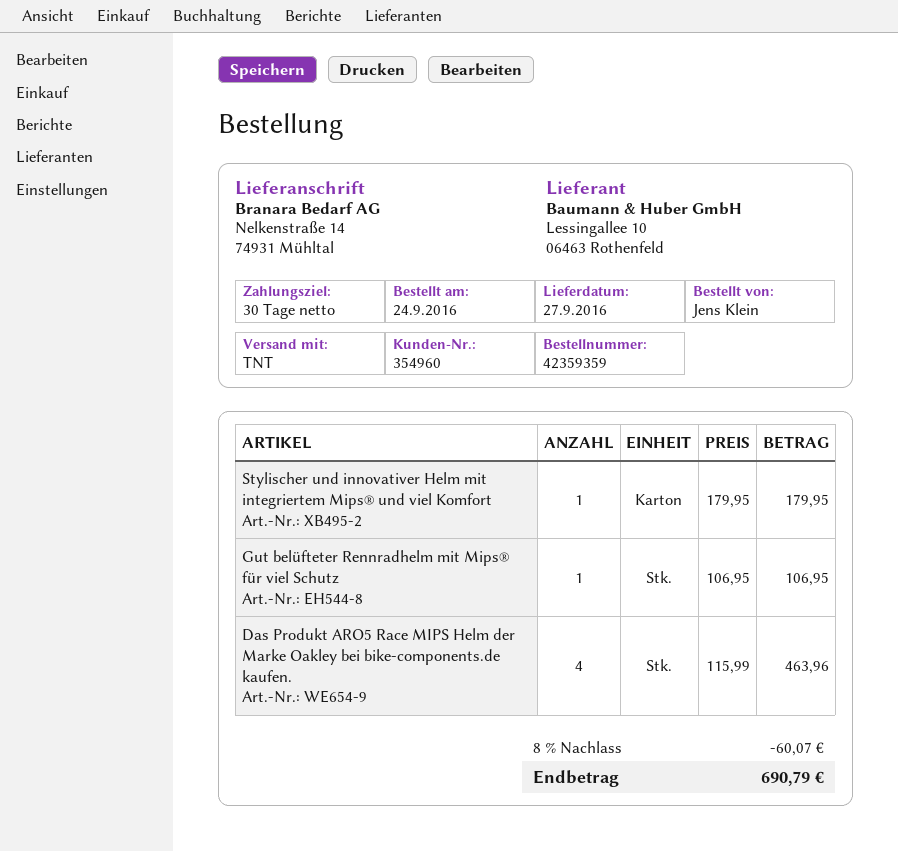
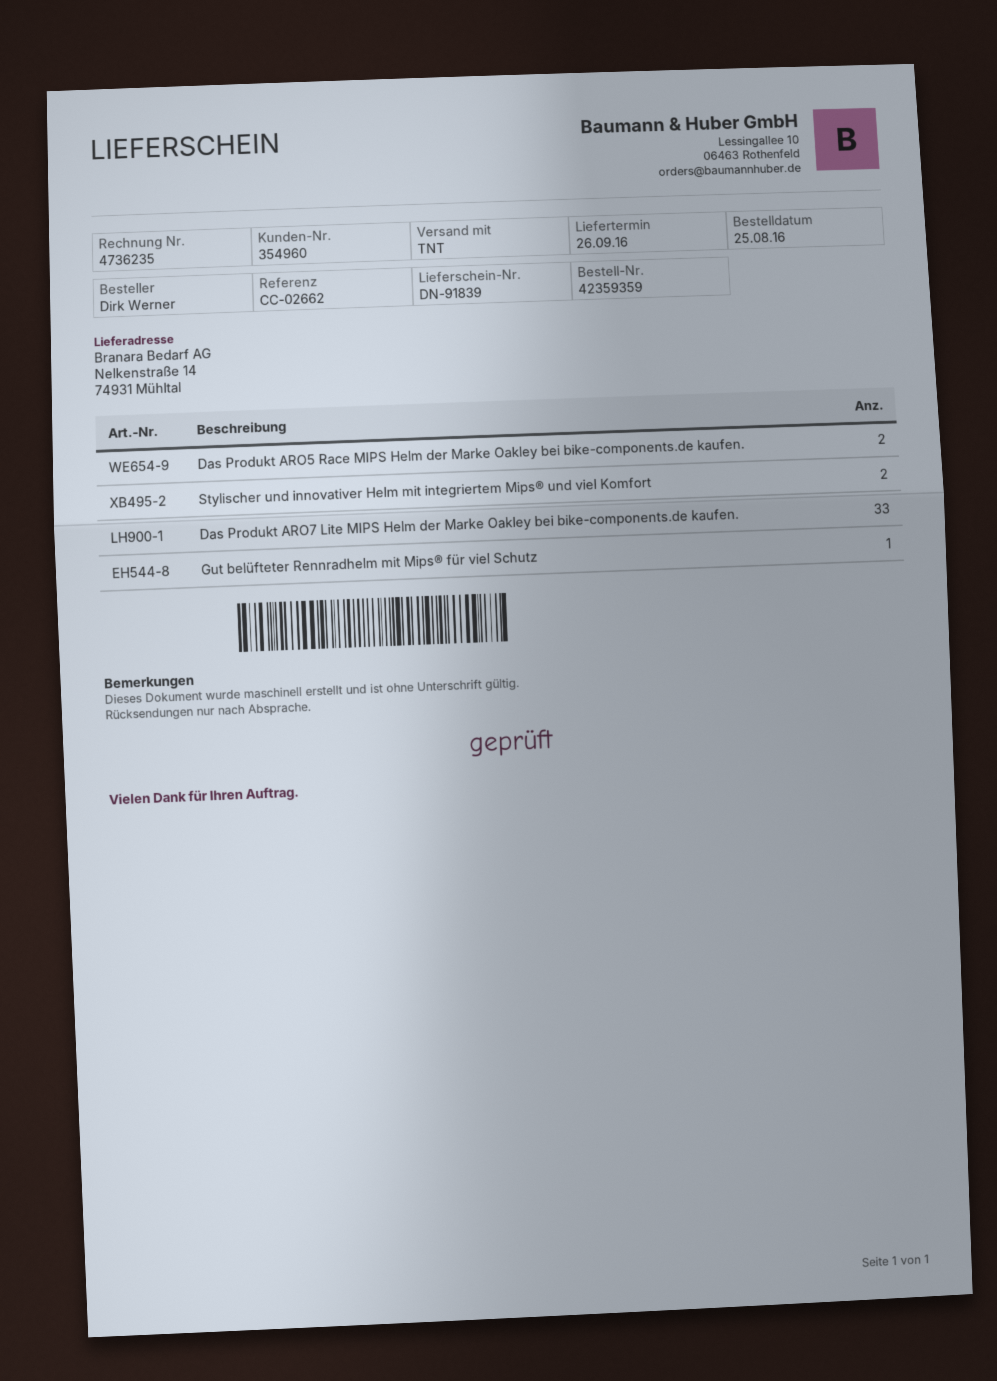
order date: 2016-09-24 -> 2016-08-25
delivery date: 2016-09-27 -> 2016-09-26
ordered by: Jens Klein -> Dirk Werner
Stylischer und innovativer Helm mit integriertem Mips® und viel Komfort: 1 -> 2
Das Produkt ARO5 Race MIPS Helm der Marke Oakley bei bike-components.de kaufen.: 4 -> 2
Das Produkt ARO7 Lite MIPS Helm der Marke Oakley bei bike-components.de kaufen.: none -> 33

